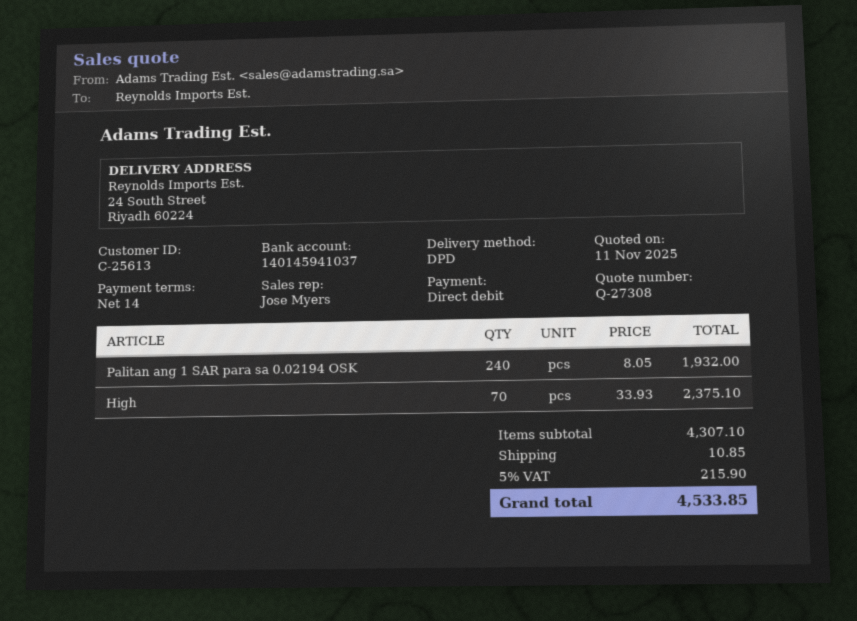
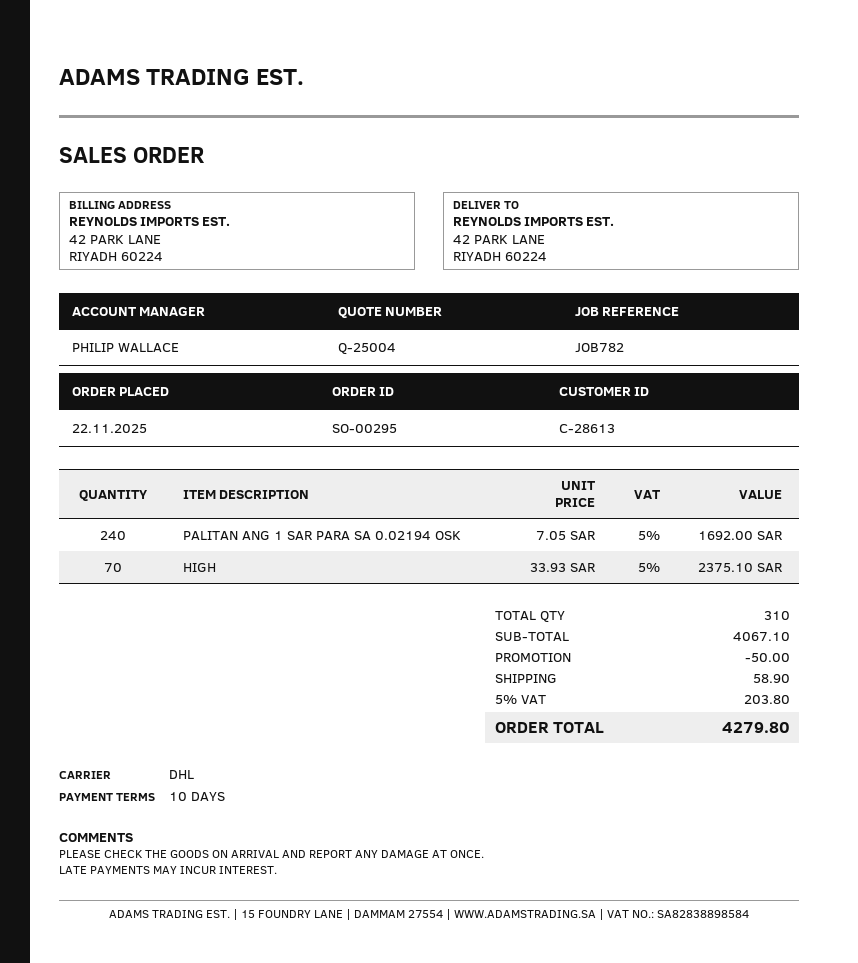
quote number: Q-27308 -> Q-25004
payment terms: 14 days -> 10 days
customer number: C-25613 -> C-28613
sales rep: Jose Myers -> PHILIP WALLACE
shipping method: DPD -> DHL
ship to: 24 South Street, Riyadh 60224 -> 42 PARK LANE, RIYADH 60224
Palitan ang 1 SAR para sa 0.02194 OSK: 240 x 8.05 = 1932.00 -> 240 x 7.05 = 1692.00
subtotal: 4307.10 -> 4067.10
discount: none -> 50.00
shipping: 10.85 -> 58.90
tax: 5% = 215.90 -> 5% = 203.80
total: 4533.85 -> 4279.80

